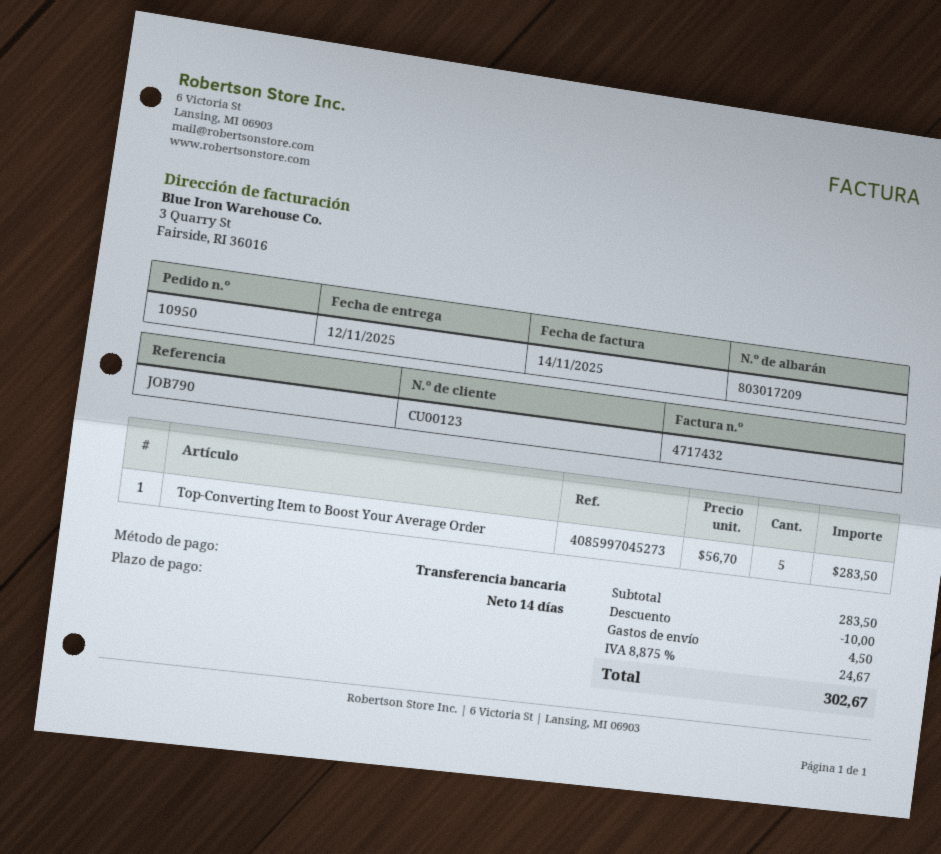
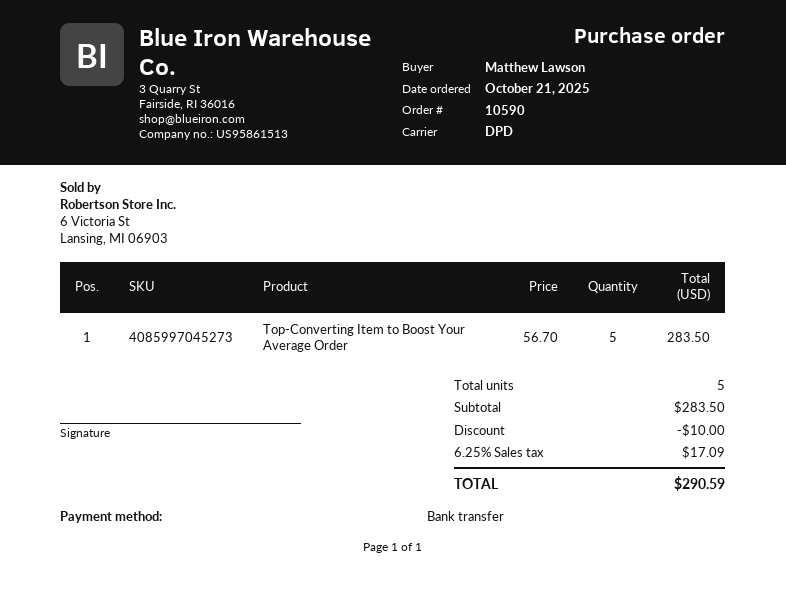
order number: 10950 -> 10590
shipping: 4.50 -> none
tax: 8.875% = 24.67 -> 6.25% = 17.09
total: 302.67 -> 290.59

